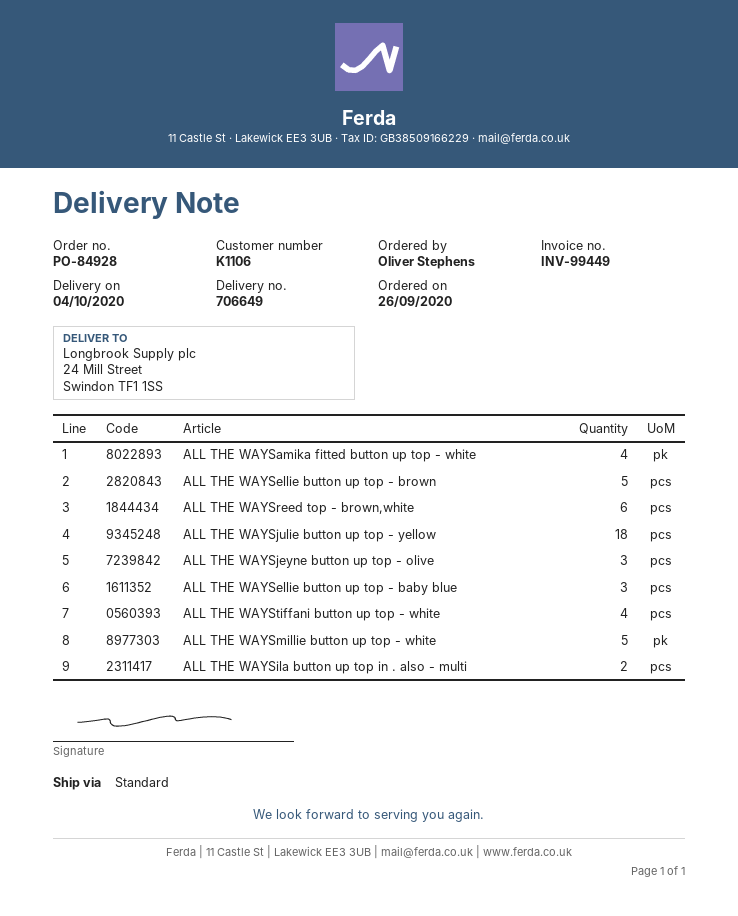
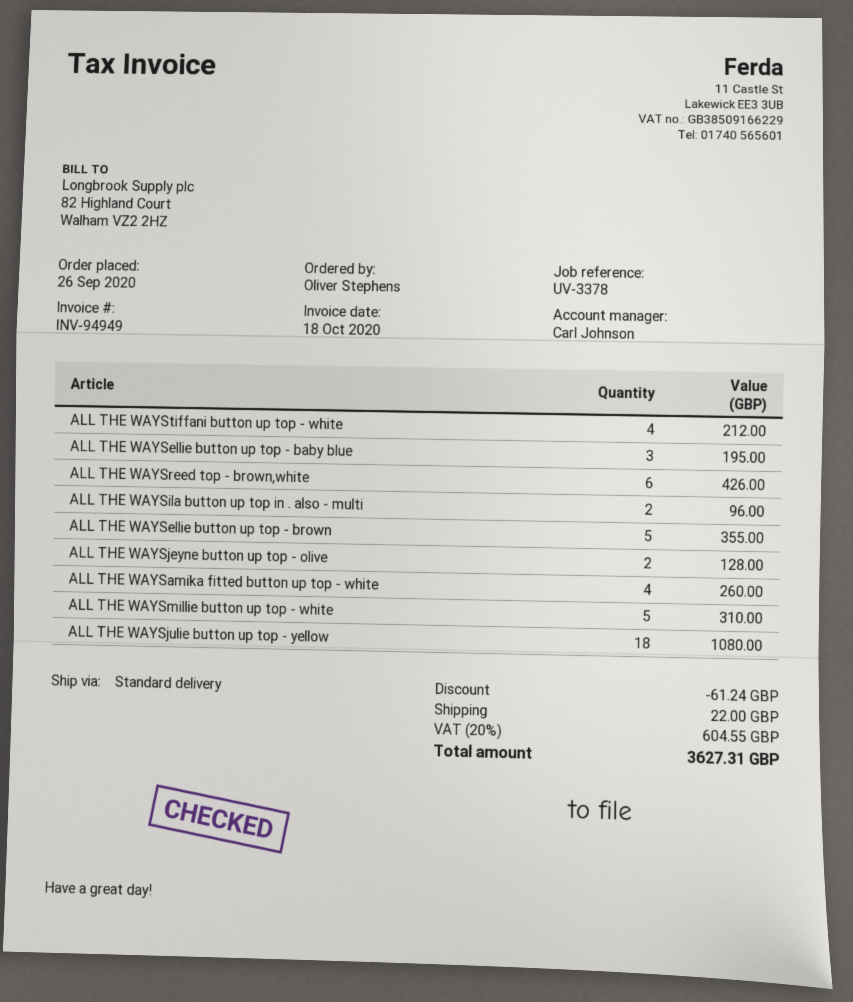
invoice number: INV-99449 -> INV-94949
ALL THE WAYSjeyne button up top - olive: 3 -> 2

